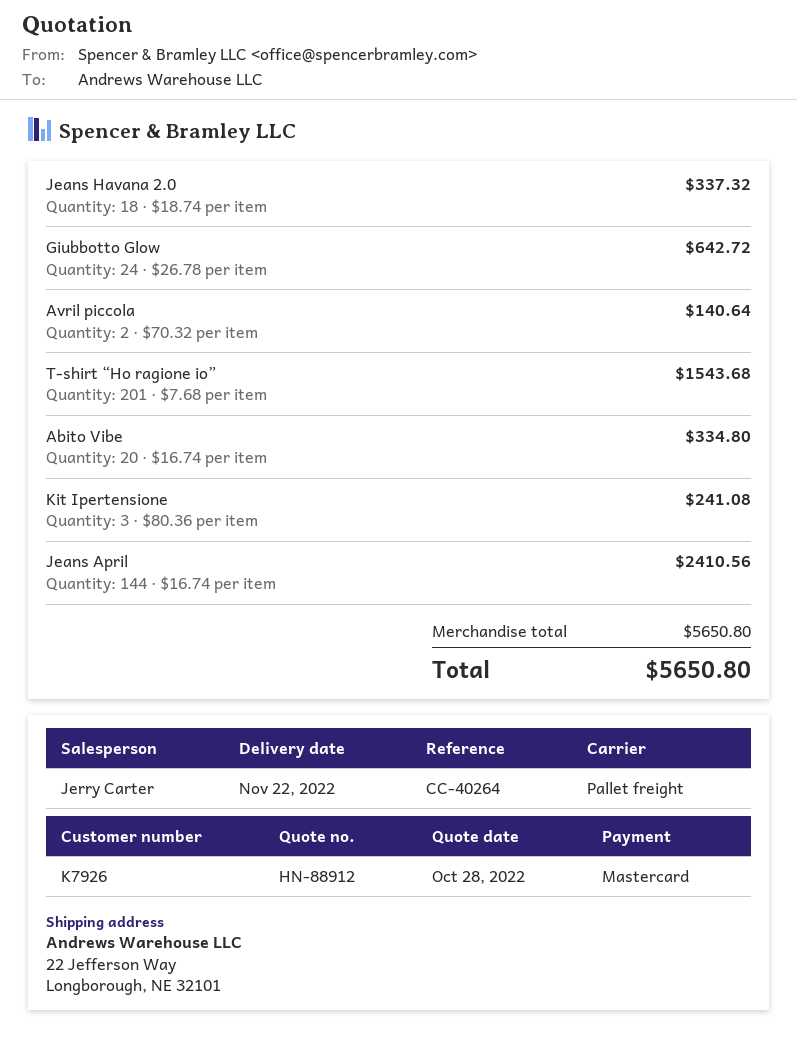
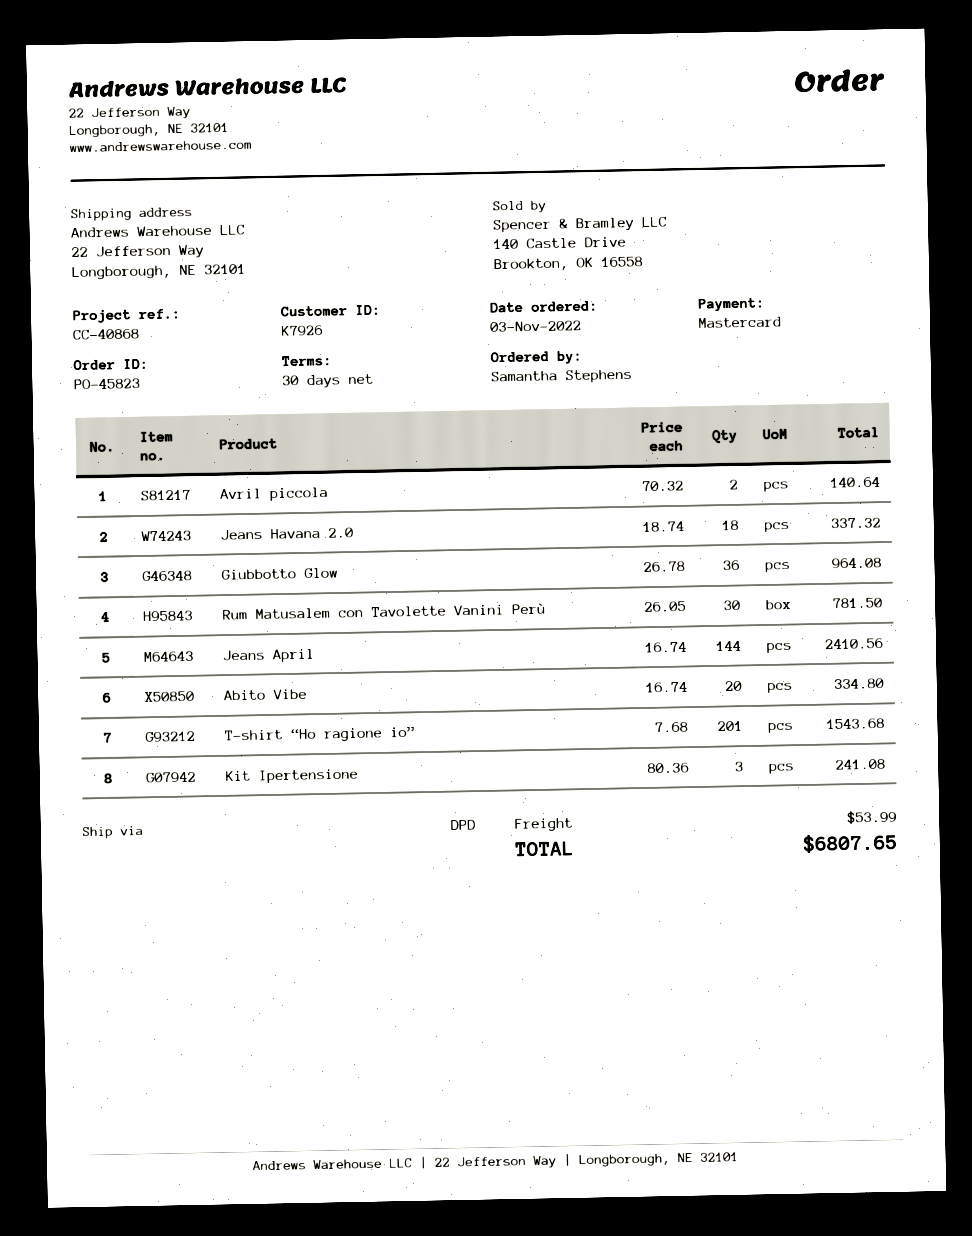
reference: CC-40264 -> CC-40868
shipping method: pallet freight -> DPD
Giubbotto Glow: 24 x 26.78 = 642.72 -> 36 x 26.78 = 964.08
Rum Matusalem con Tavolette Vanini Perù: none -> 30 x 26.05 = 781.50
shipping: none -> 53.99
total: 5650.80 -> 6807.65

